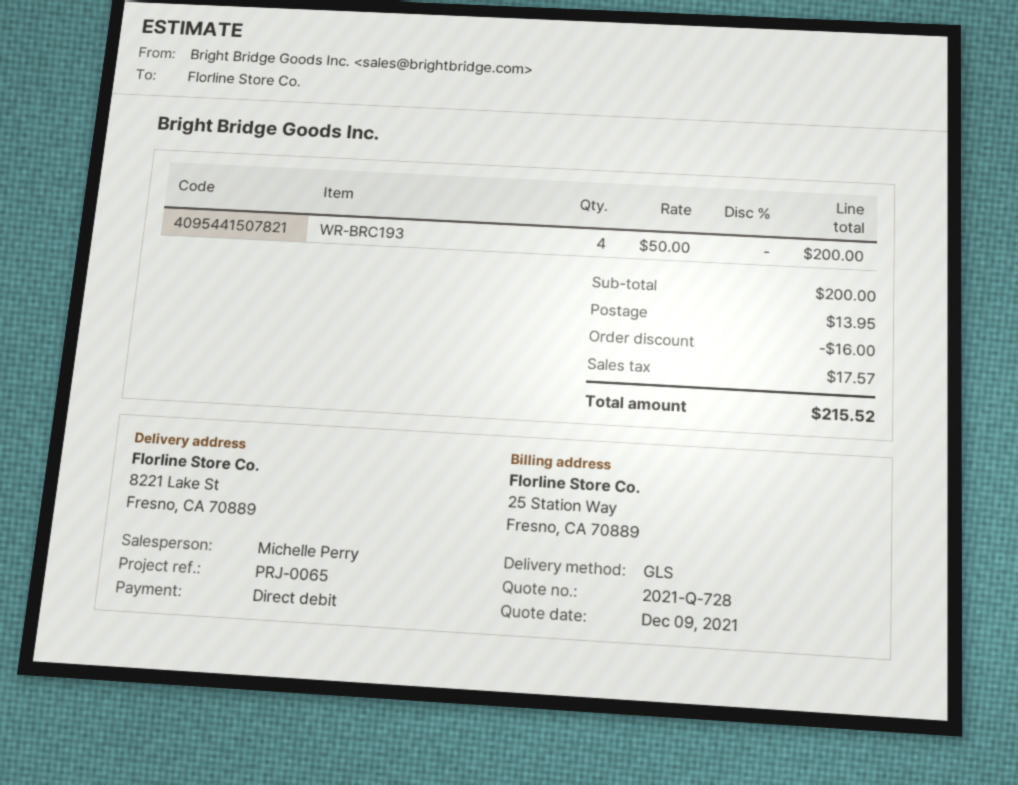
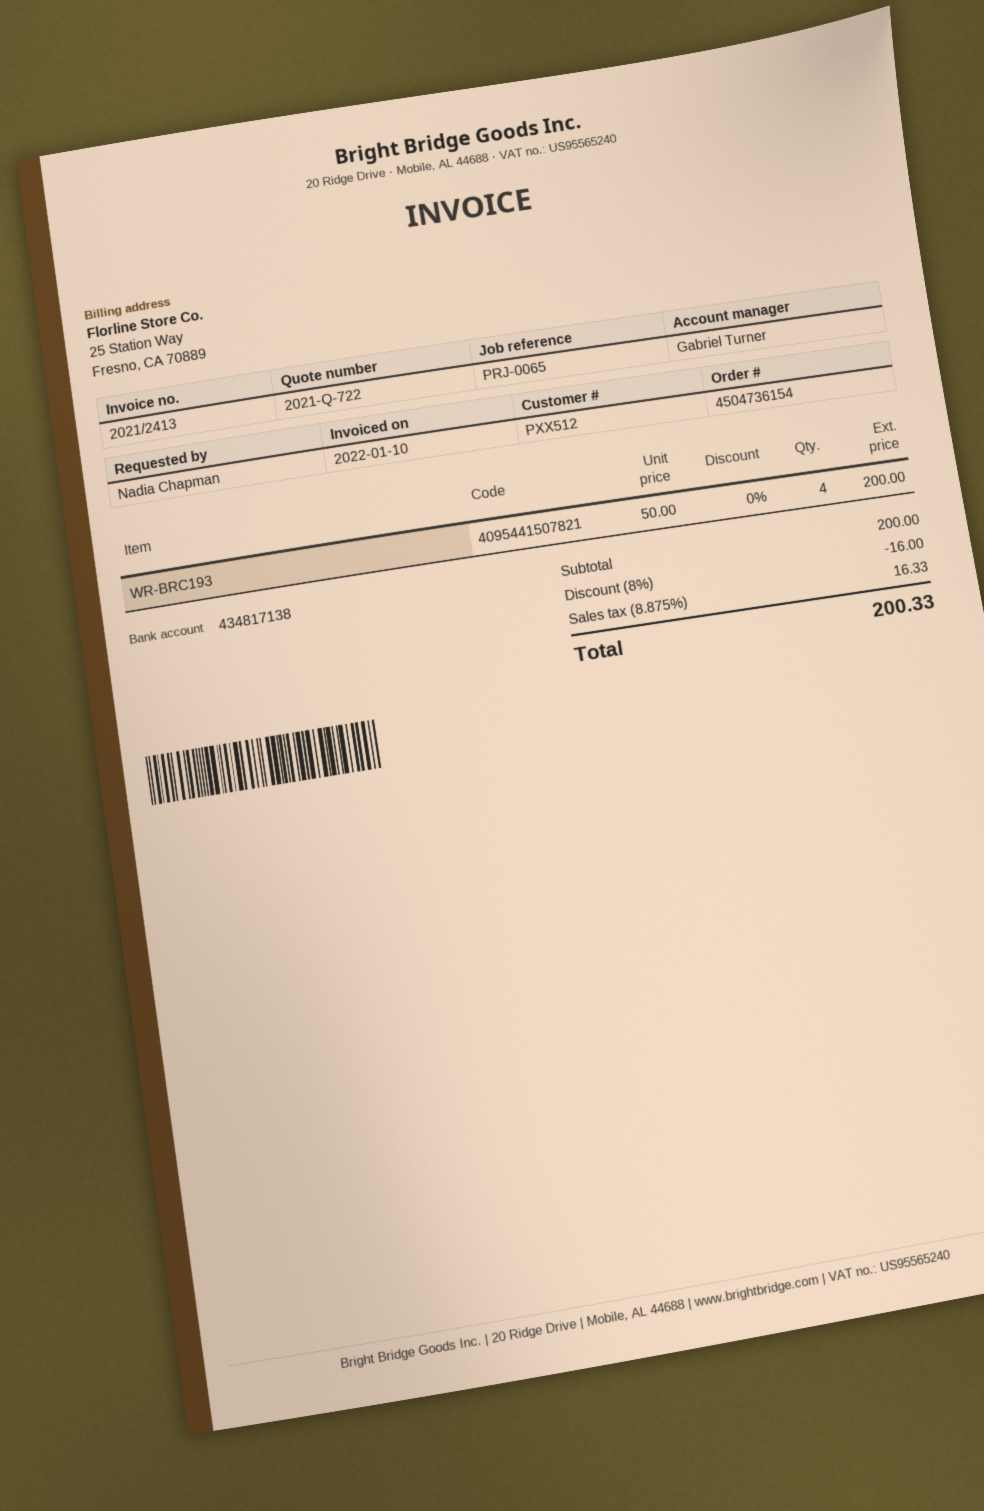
quote number: 2021-Q-728 -> 2021-Q-722
sales rep: Michelle Perry -> Gabriel Turner
shipping: 13.95 -> none
tax: 17.57 -> 16.33
total: 215.52 -> 200.33

